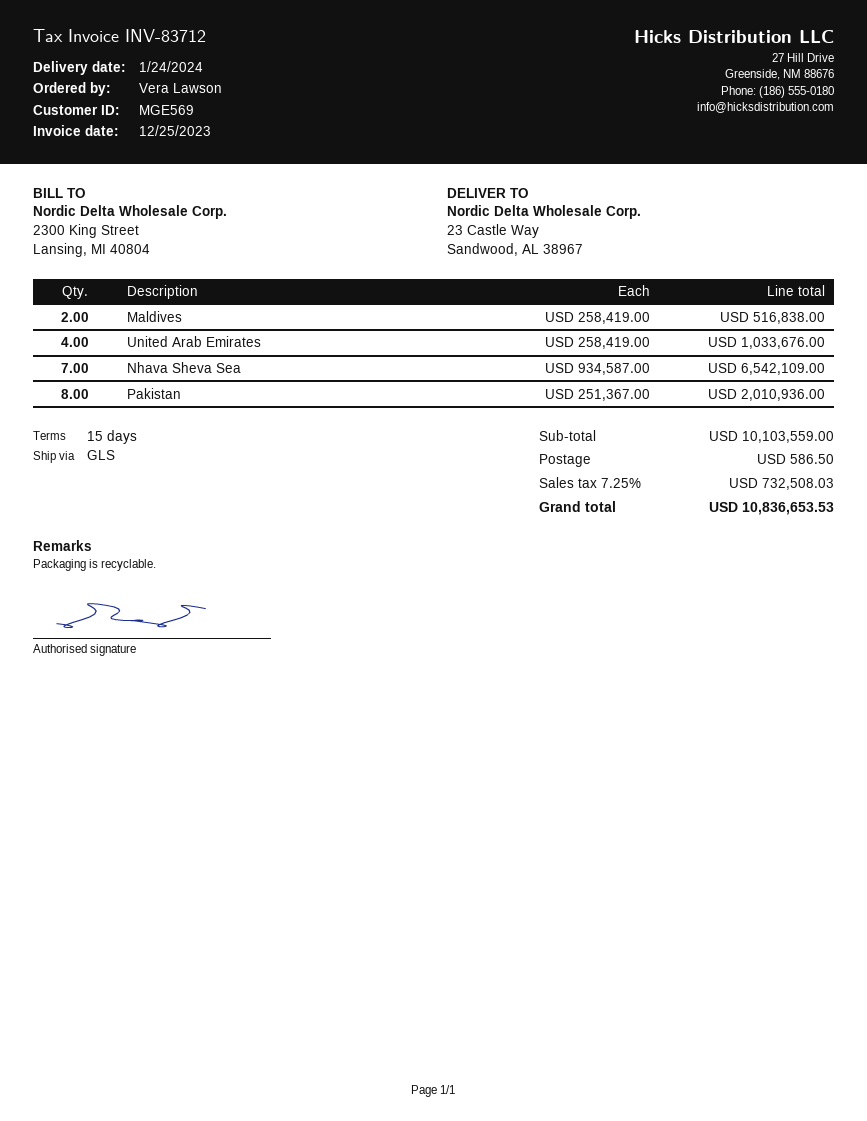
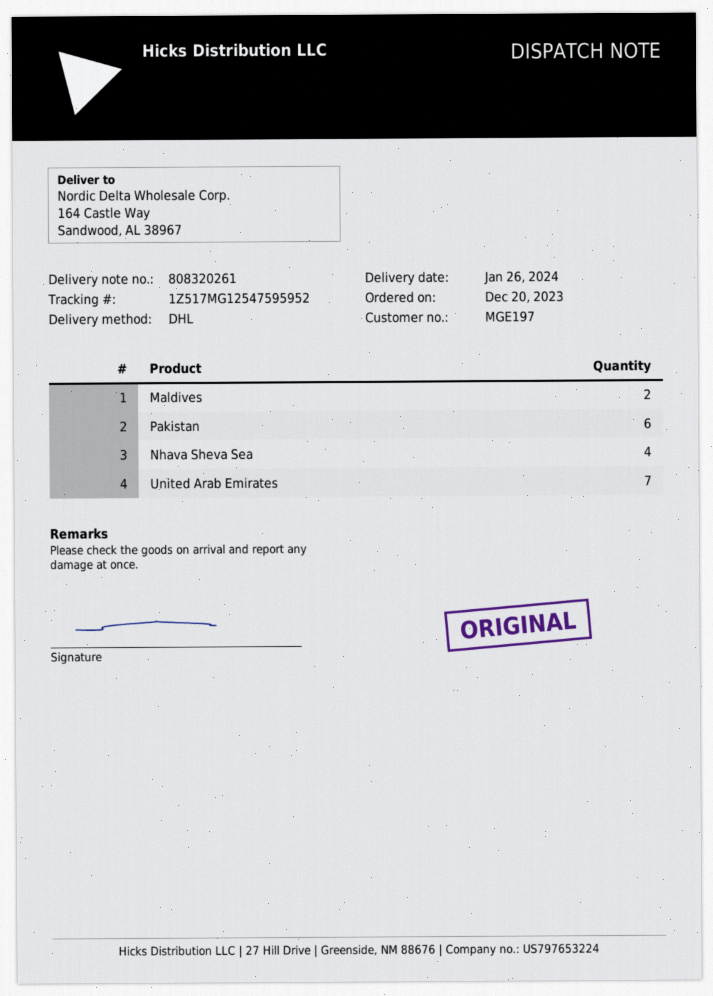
delivery date: 2024-01-24 -> 2024-01-26
customer number: MGE569 -> MGE197
shipping method: GLS -> DHL
ship to: 23 Castle Way, Sandwood, AL 38967 -> 164 Castle Way, Sandwood, AL 38967
United Arab Emirates: 4 -> 7
Nhava Sheva Sea: 7 -> 4
Pakistan: 8 -> 6

